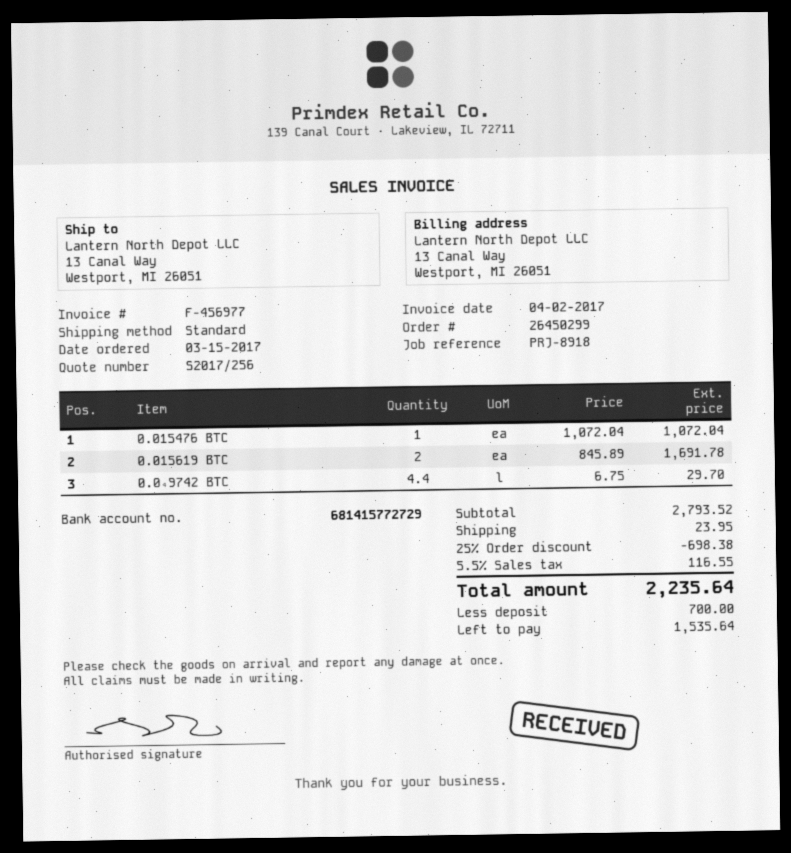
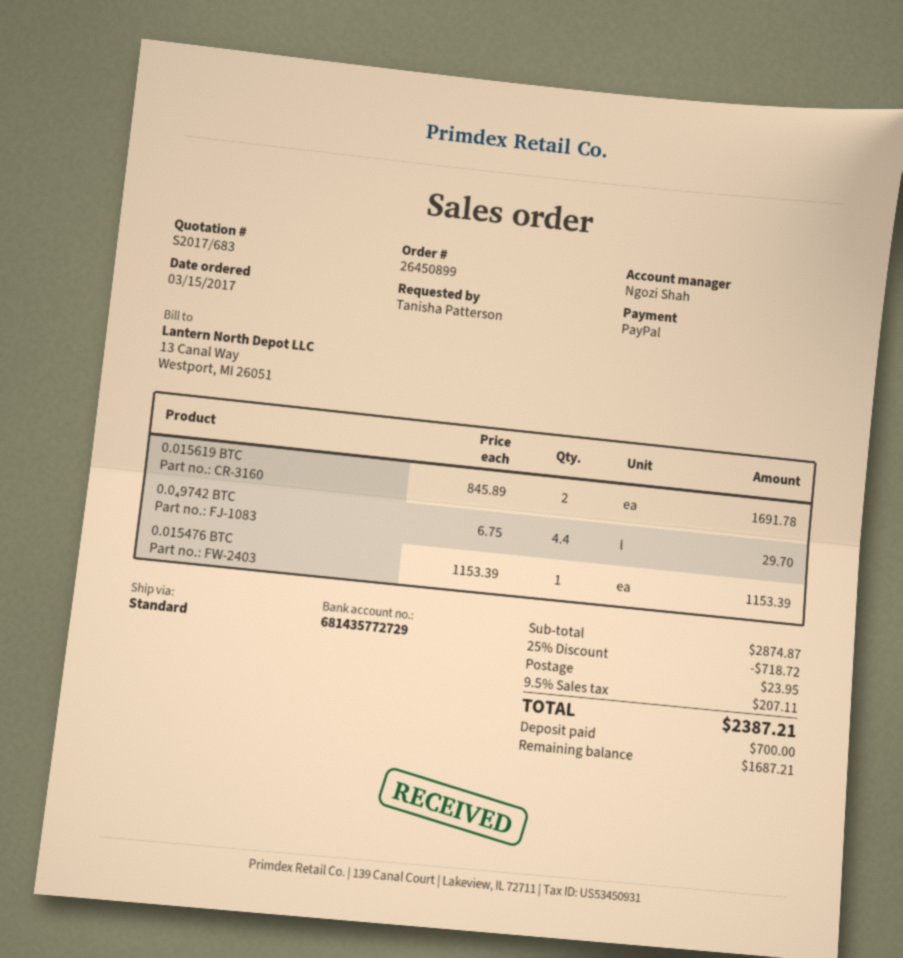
quote number: S2017/256 -> S2017/683
order number: 26450299 -> 26450899
bank account: 681415772729 -> 681435772729
0.015476 BTC: 1 x 1072.04 = 1072.04 -> 1 x 1153.39 = 1153.39
subtotal: 2793.52 -> 2874.87
discount: 25% = 698.38 -> 25% = 718.72
tax: 5.5% = 116.55 -> 9.5% = 207.11
total: 2235.64 -> 2387.21
balance: 1535.64 -> 1687.21

